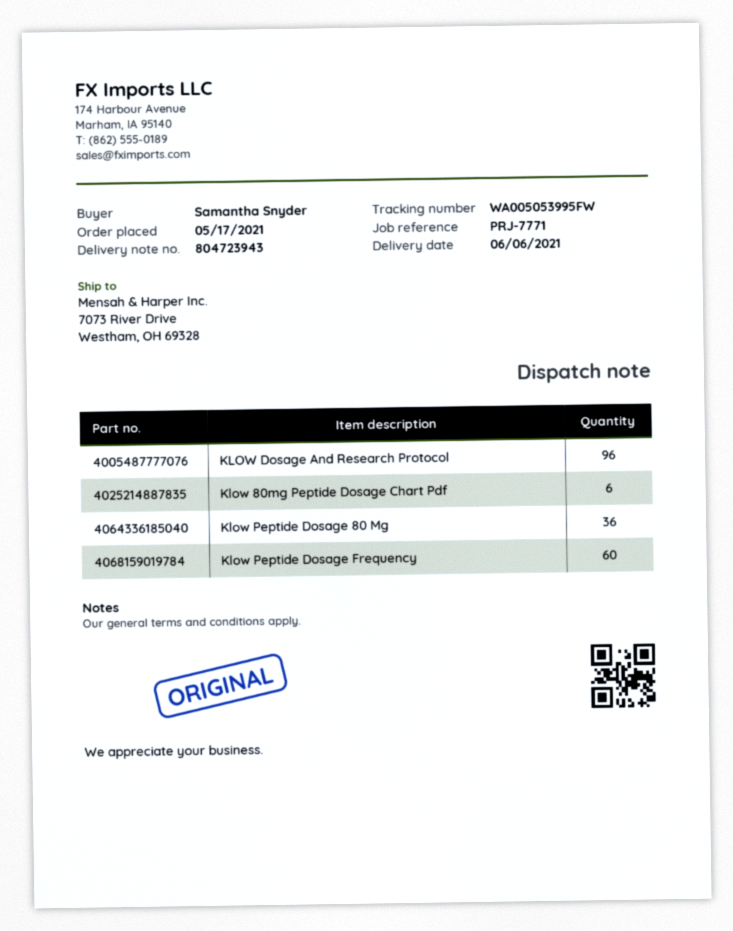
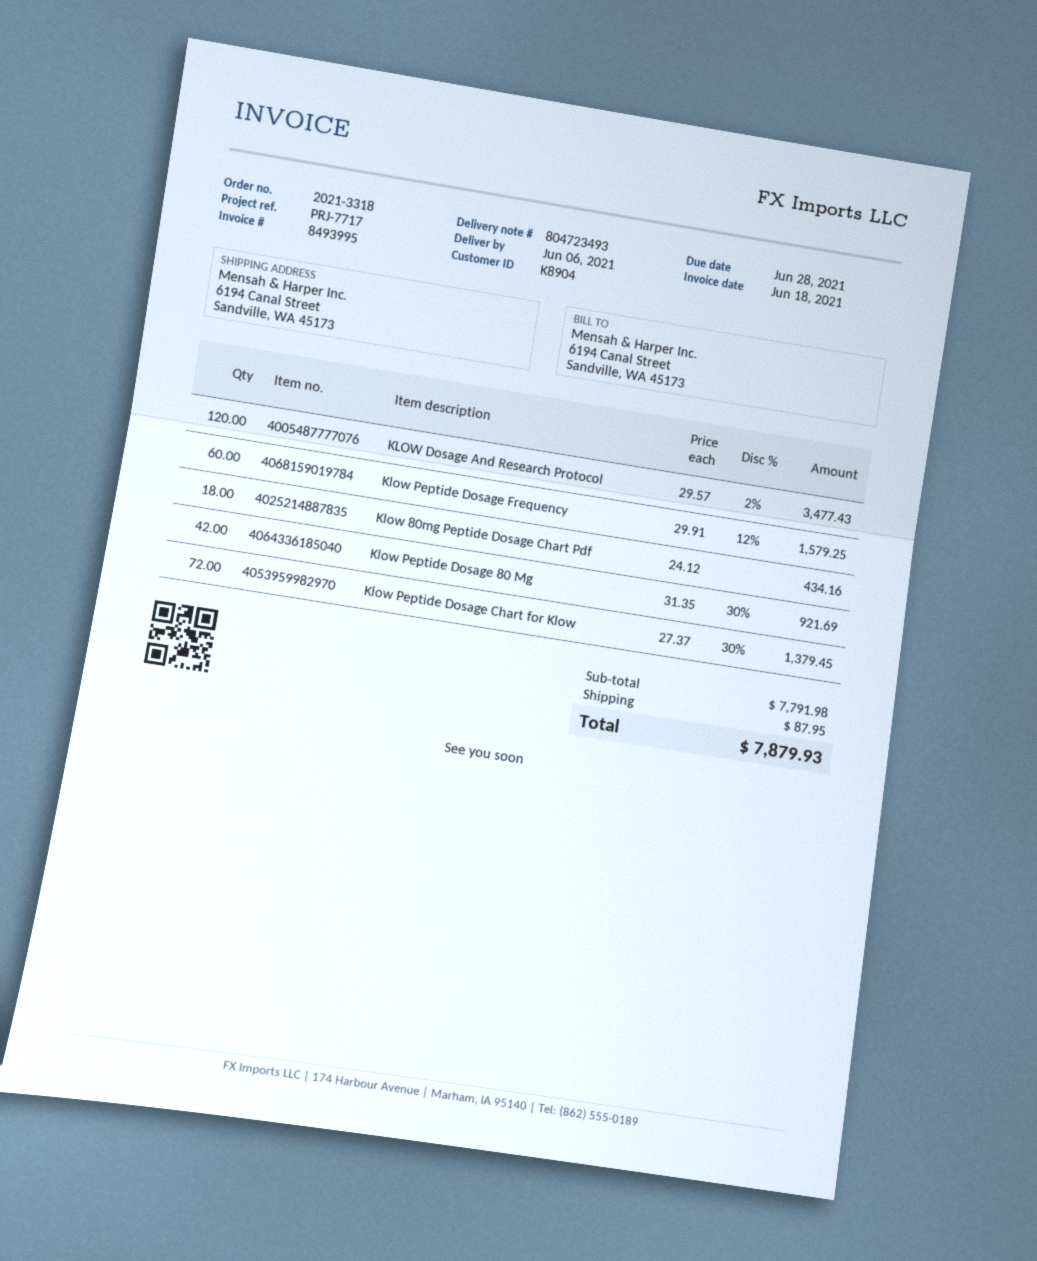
delivery note number: 804723943 -> 804723493
reference: PRJ-7771 -> PRJ-7717
ship to: 7073 River Drive, Westham, OH 69328 -> 6194 Canal Street, Sandville, WA 45173
KLOW Dosage And Research Protocol: 96 -> 120
Klow 80mg Peptide Dosage Chart Pdf: 6 -> 18
Klow Peptide Dosage 80 Mg: 36 -> 42
Klow Peptide Dosage Chart for Klow: none -> 72

